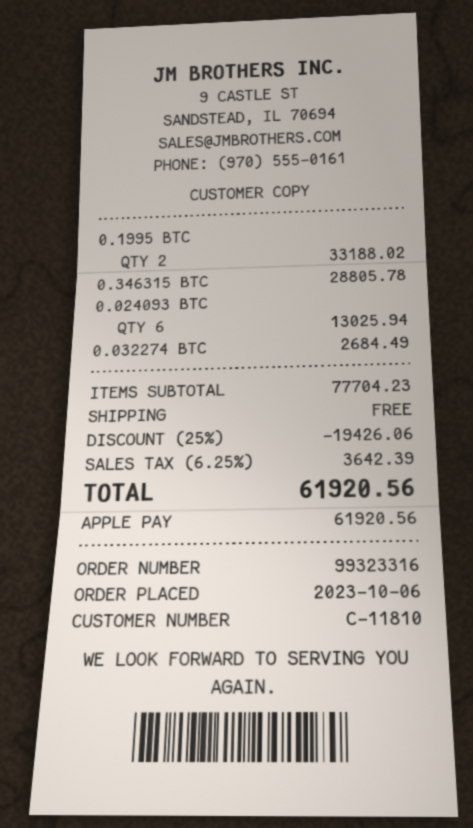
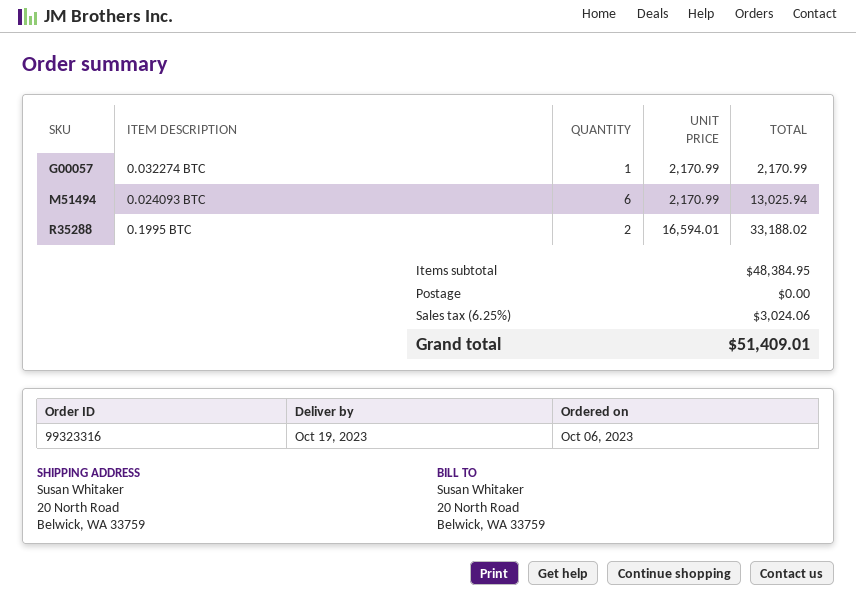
0.346315 BTC: 1 for 28805.78 -> none
0.032274 BTC: 1 for 2684.49 -> 1 for 2170.99
subtotal: 77704.23 -> 48384.95
discount: 25% = 19426.06 -> none
tax: 6.25% = 3642.39 -> 6.25% = 3024.06
total: 61920.56 -> 51409.01

